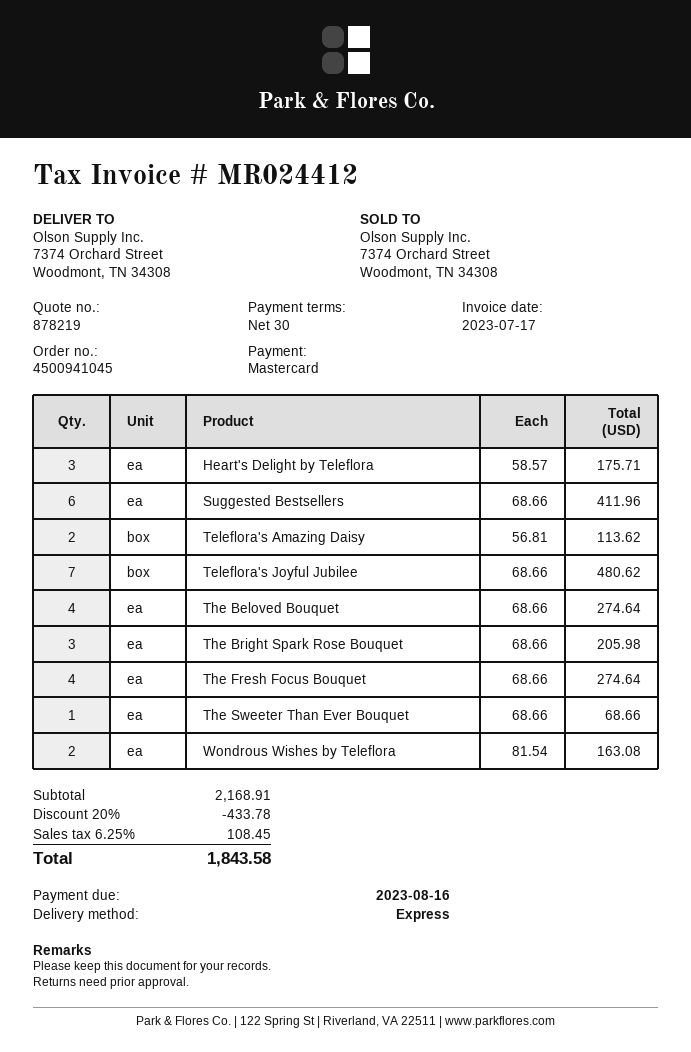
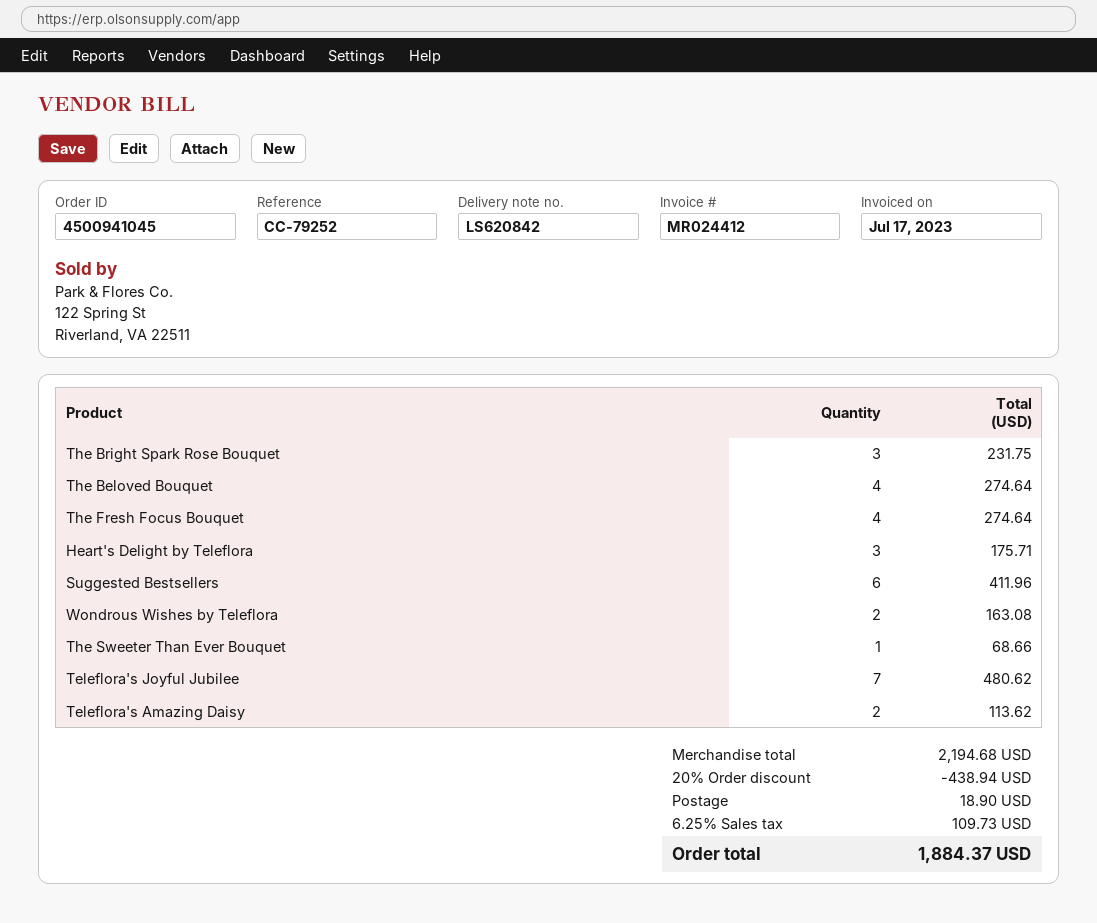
The Bright Spark Rose Bouquet: 3 for 205.98 -> 3 for 231.75
subtotal: 2168.91 -> 2194.68
discount: 20% = 433.78 -> 20% = 438.94
shipping: none -> 18.90
tax: 6.25% = 108.45 -> 6.25% = 109.73
total: 1843.58 -> 1884.37

